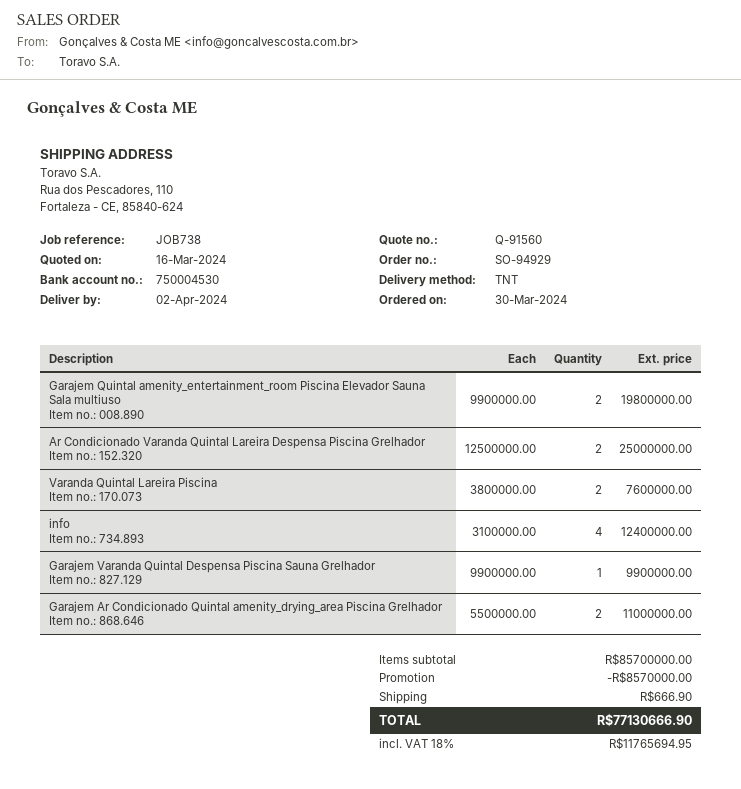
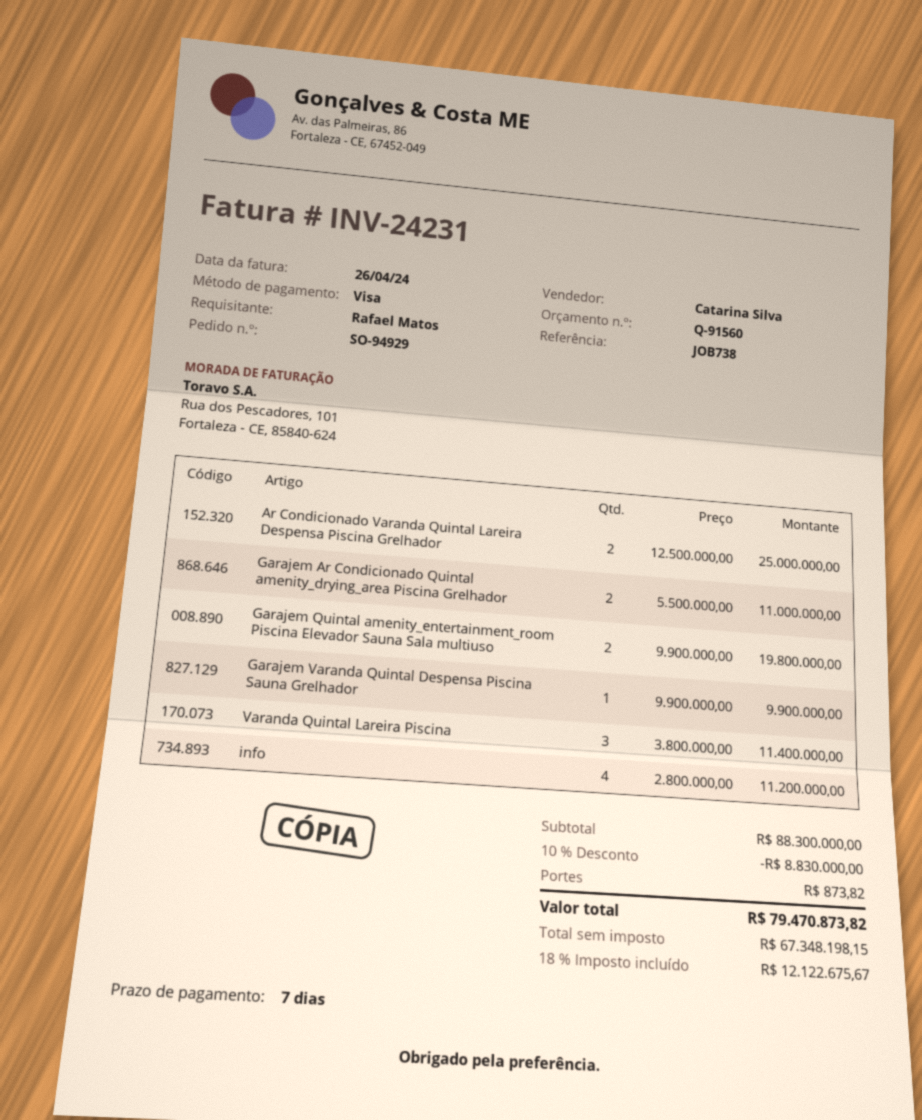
Varanda Quintal Lareira Piscina: 2 x 3800000.00 = 7600000.00 -> 3 x 3800000.00 = 11400000.00
info: 4 x 3100000.00 = 12400000.00 -> 4 x 2800000.00 = 11200000.00
subtotal: 85700000.00 -> 88300000.00
discount: 8570000.00 -> 8830000.00
shipping: 666.90 -> 873.82
tax: 18% = 11765694.95 -> 18% = 12122675.67
total: 77130666.90 -> 79470873.82

